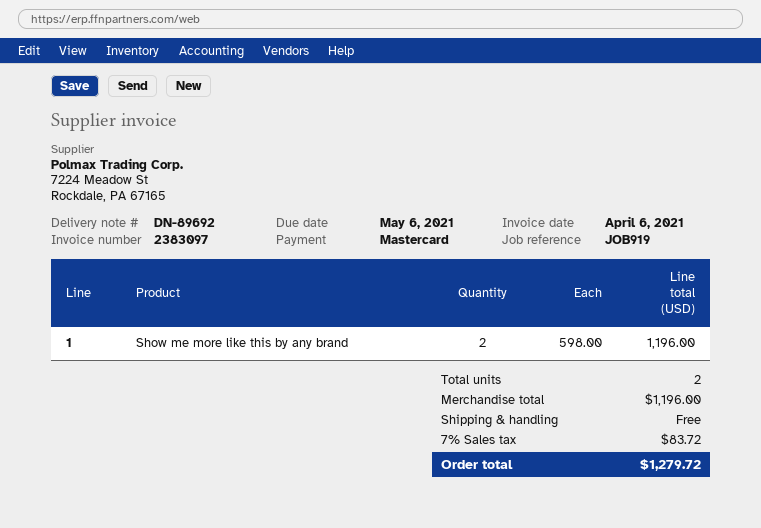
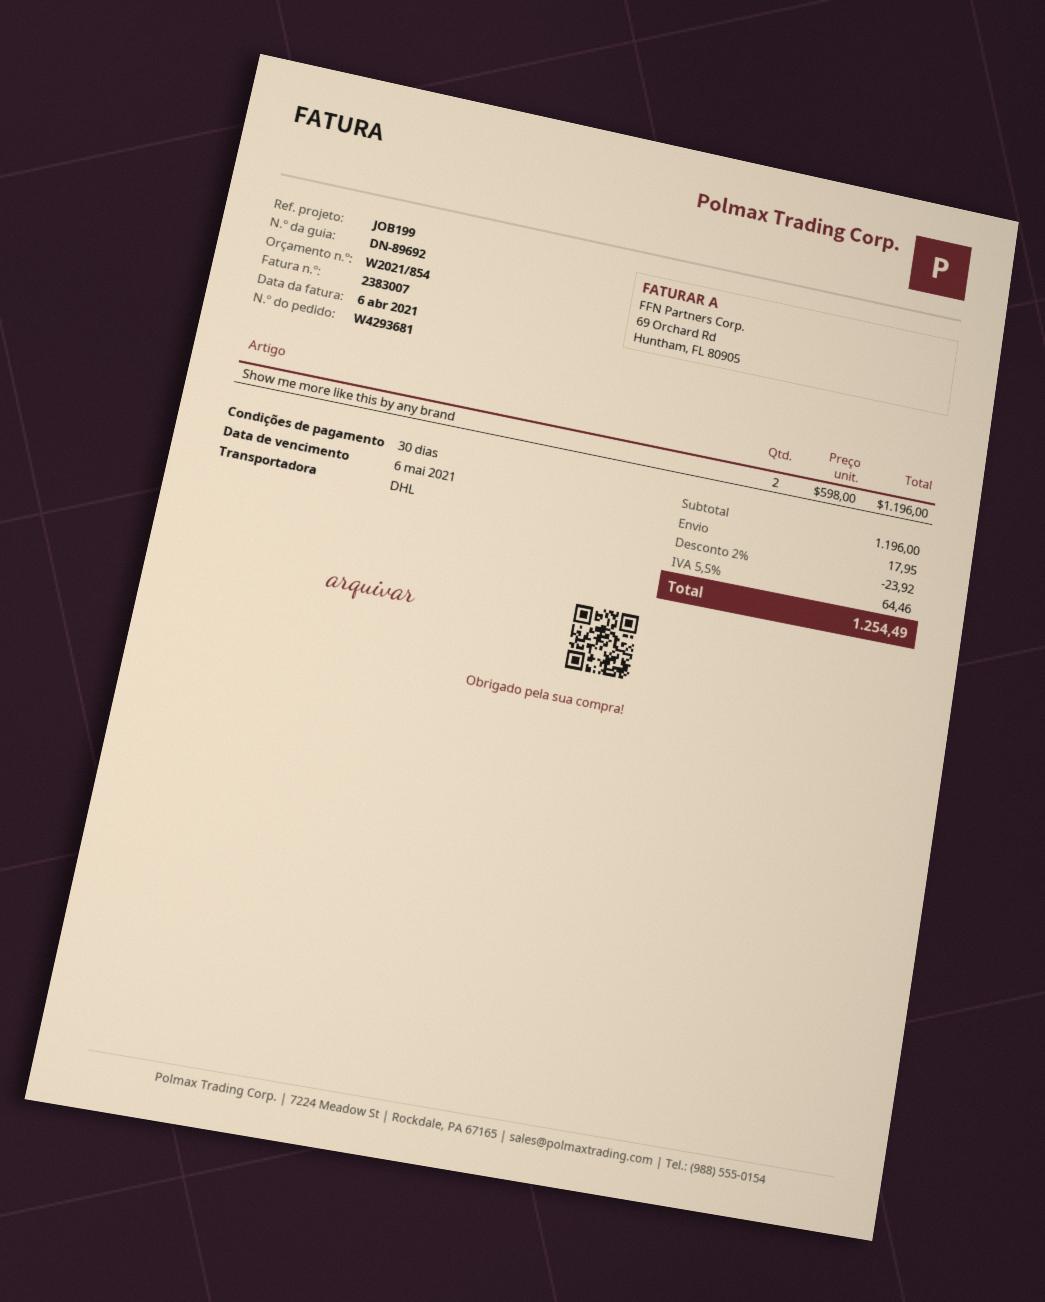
invoice number: 2383097 -> 2383007
reference: JOB919 -> JOB199
discount: none -> 2% = 23.92
shipping: 0.00 -> 17.95
tax: 7% = 83.72 -> 5.5% = 64.46
total: 1279.72 -> 1254.49

